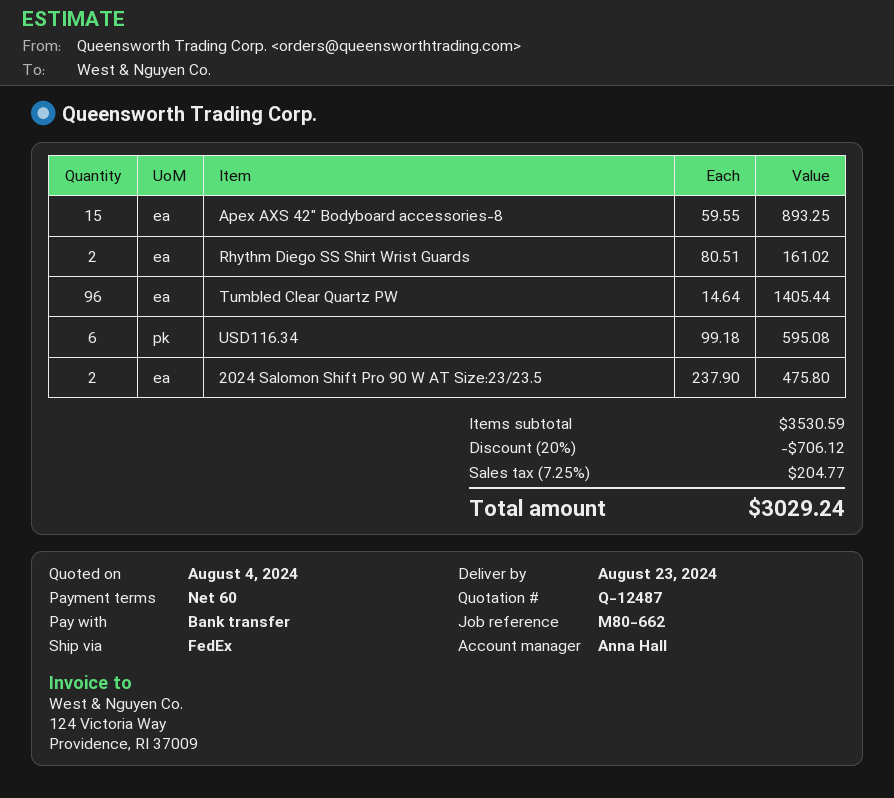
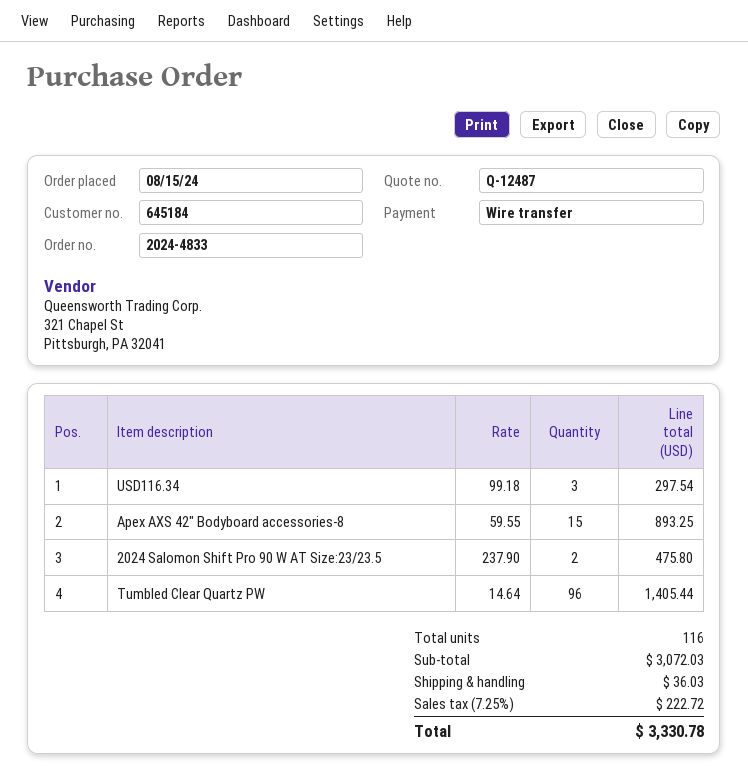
Rhythm Diego SS Shirt Wrist Guards: 2 x 80.51 = 161.02 -> none
USD116.34: 6 x 99.18 = 595.08 -> 3 x 99.18 = 297.54
subtotal: 3530.59 -> 3072.03
discount: 20% = 706.12 -> none
shipping: none -> 36.03
tax: 7.25% = 204.77 -> 7.25% = 222.72
total: 3029.24 -> 3330.78

